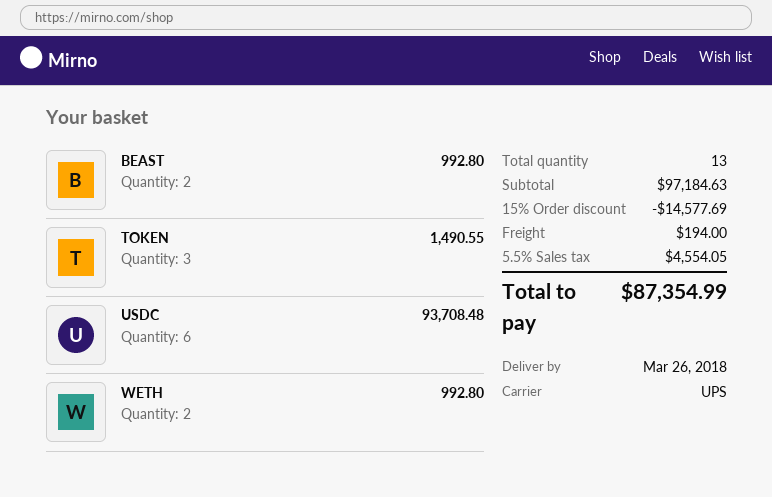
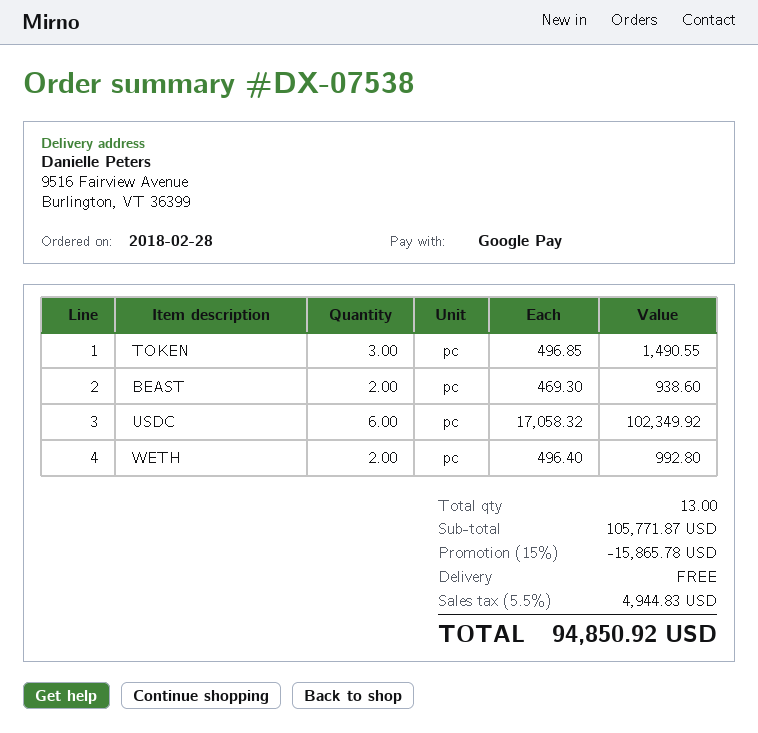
BEAST: 2 for 992.80 -> 2 for 938.60
USDC: 6 for 93708.48 -> 6 for 102349.92
subtotal: 97184.63 -> 105771.87
discount: 15% = 14577.69 -> 15% = 15865.78
shipping: 194.00 -> 0.00
tax: 5.5% = 4554.05 -> 5.5% = 4944.83
total: 87354.99 -> 94850.92

